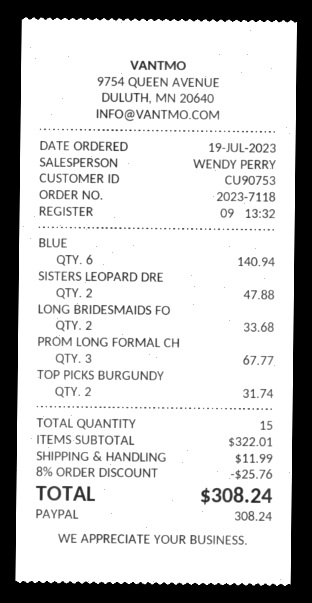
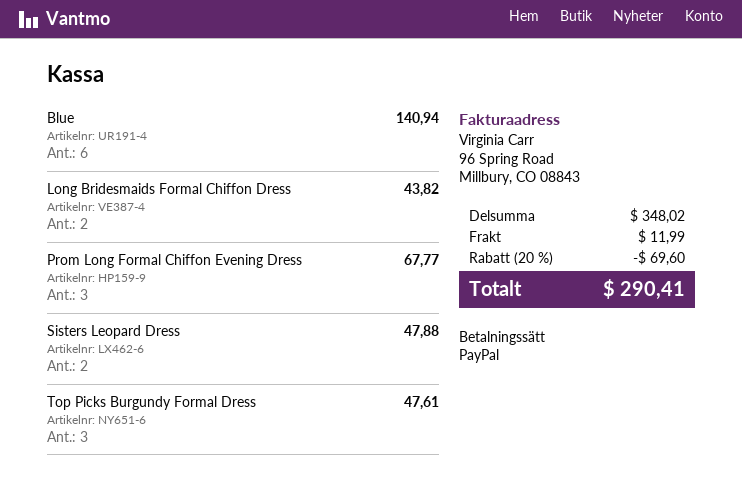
LONG BRIDESMAIDS FO: 2 for 33.68 -> 2 for 43.82
TOP PICKS BURGUNDY: 2 for 31.74 -> 3 for 47.61
subtotal: 322.01 -> 348.02
discount: 8% = 25.76 -> 20% = 69.60
total: 308.24 -> 290.41

